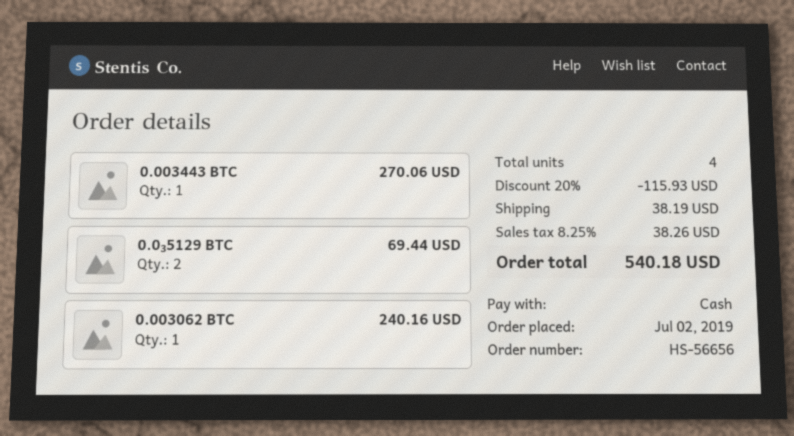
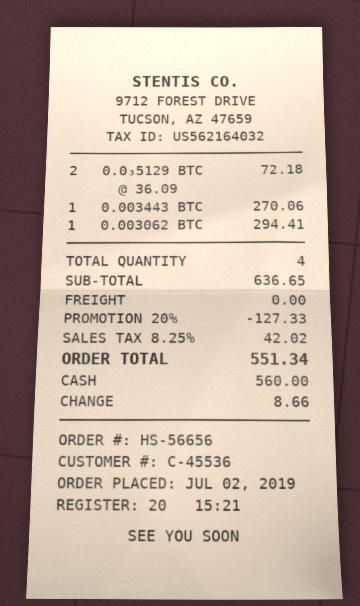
0.0₃5129 BTC: 2 for 69.44 -> 2 for 72.18
0.003062 BTC: 1 for 240.16 -> 1 for 294.41
discount: 20% = 115.93 -> 20% = 127.33
shipping: 38.19 -> 0.00
tax: 8.25% = 38.26 -> 8.25% = 42.02
total: 540.18 -> 551.34

